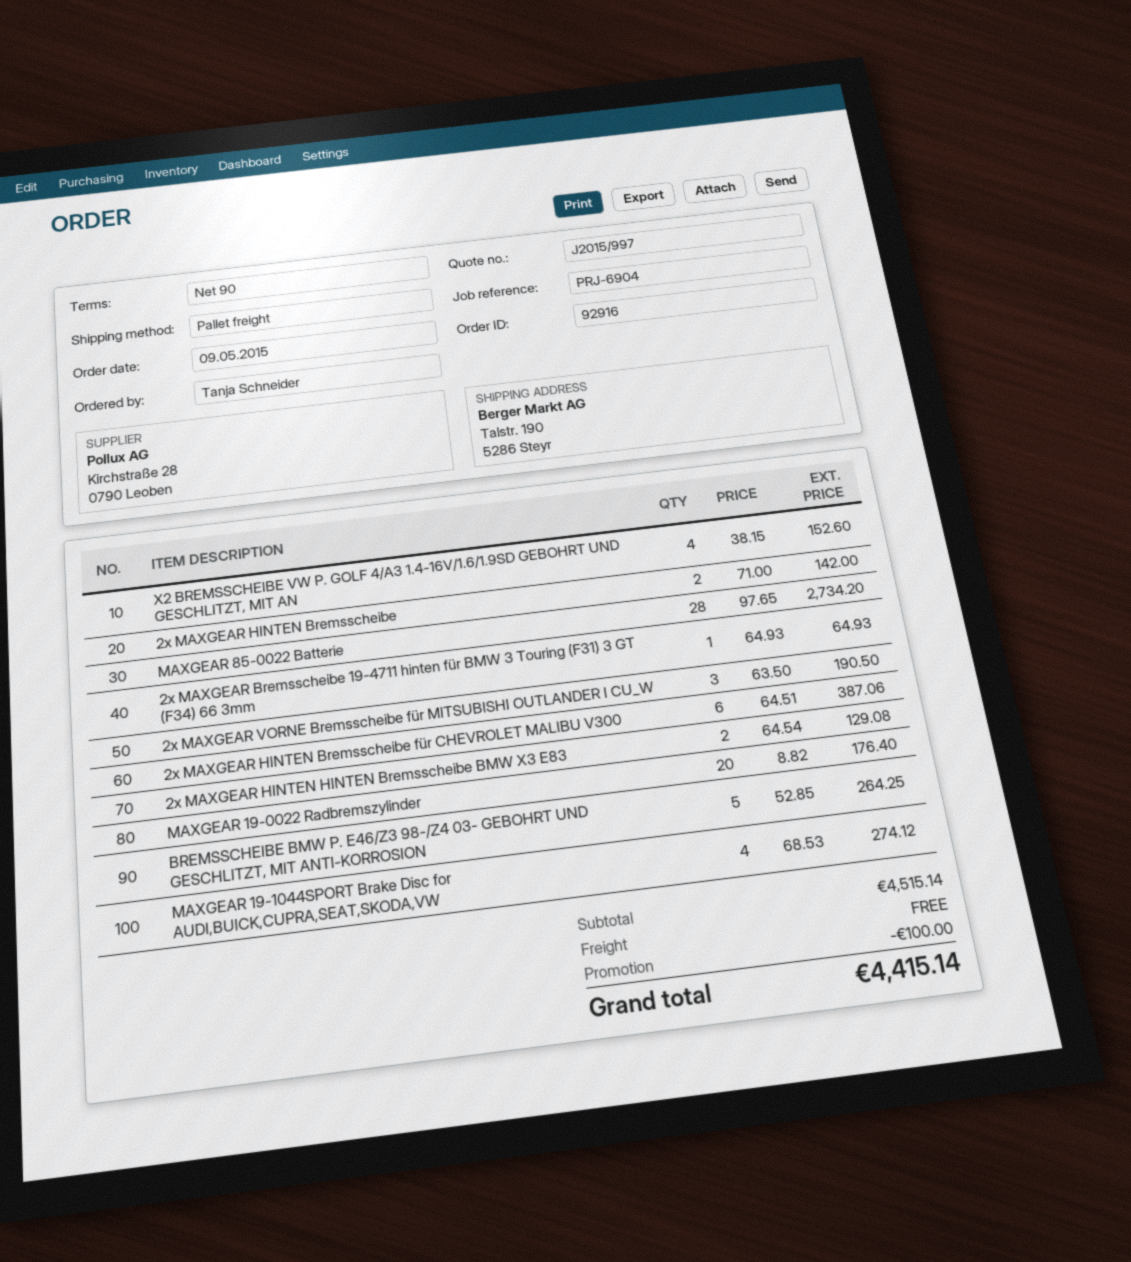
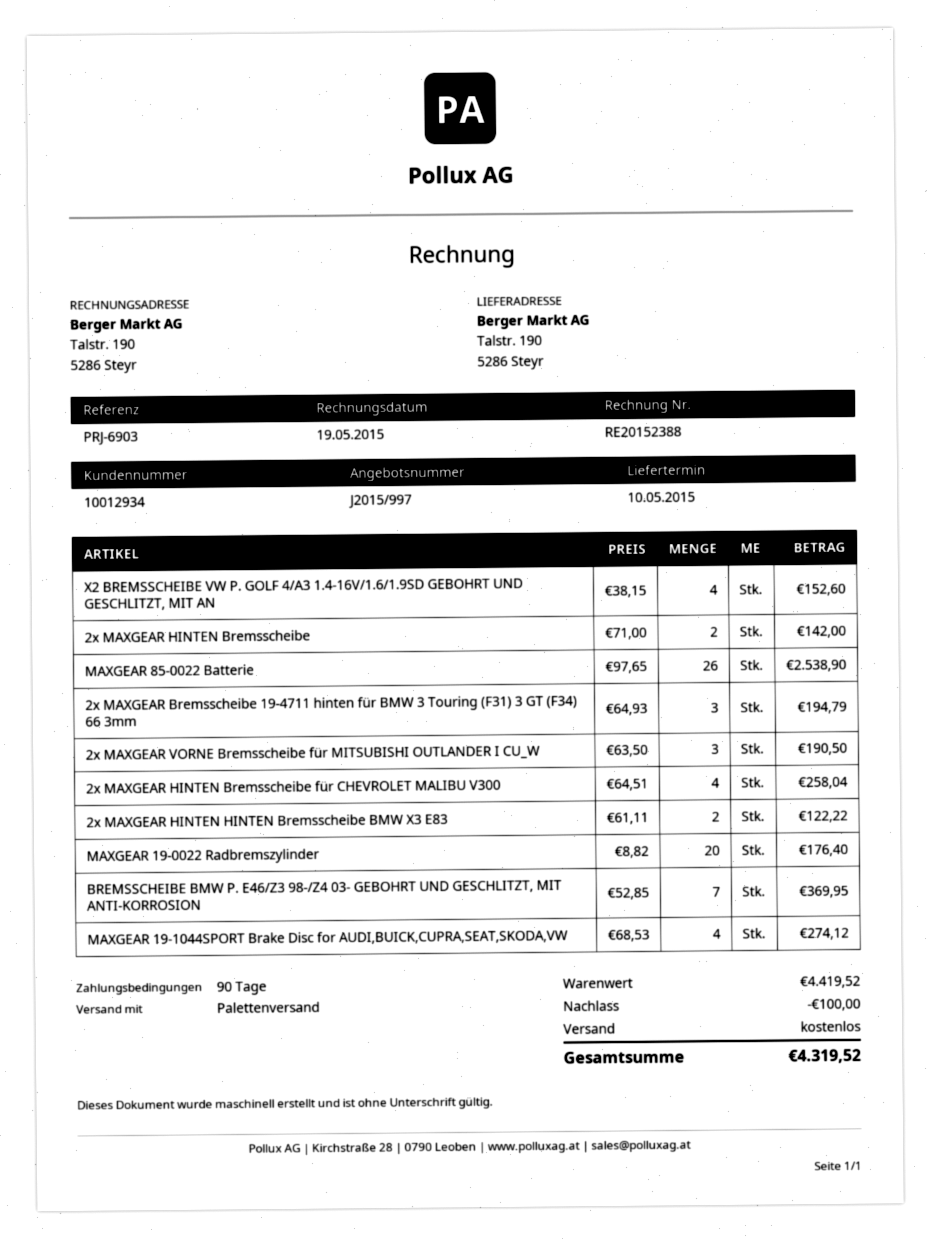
reference: PRJ-6904 -> PRJ-6903
MAXGEAR 85-0022 Batterie: 28 x 97.65 = 2734.20 -> 26 x 97.65 = 2538.90
2x MAXGEAR Bremsscheibe 19-4711 hinten für BMW 3 Touring (F31) 3 GT (F34) 66 3mm: 1 x 64.93 = 64.93 -> 3 x 64.93 = 194.79
2x MAXGEAR HINTEN Bremsscheibe für CHEVROLET MALIBU V300: 6 x 64.51 = 387.06 -> 4 x 64.51 = 258.04
2x MAXGEAR HINTEN HINTEN Bremsscheibe BMW X3 E83: 2 x 64.54 = 129.08 -> 2 x 61.11 = 122.22
BREMSSCHEIBE BMW P. E46/Z3 98-/Z4 03- GEBOHRT UND GESCHLITZT, MIT ANTI-KORROSION: 5 x 52.85 = 264.25 -> 7 x 52.85 = 369.95
subtotal: 4515.14 -> 4419.52
total: 4415.14 -> 4319.52

